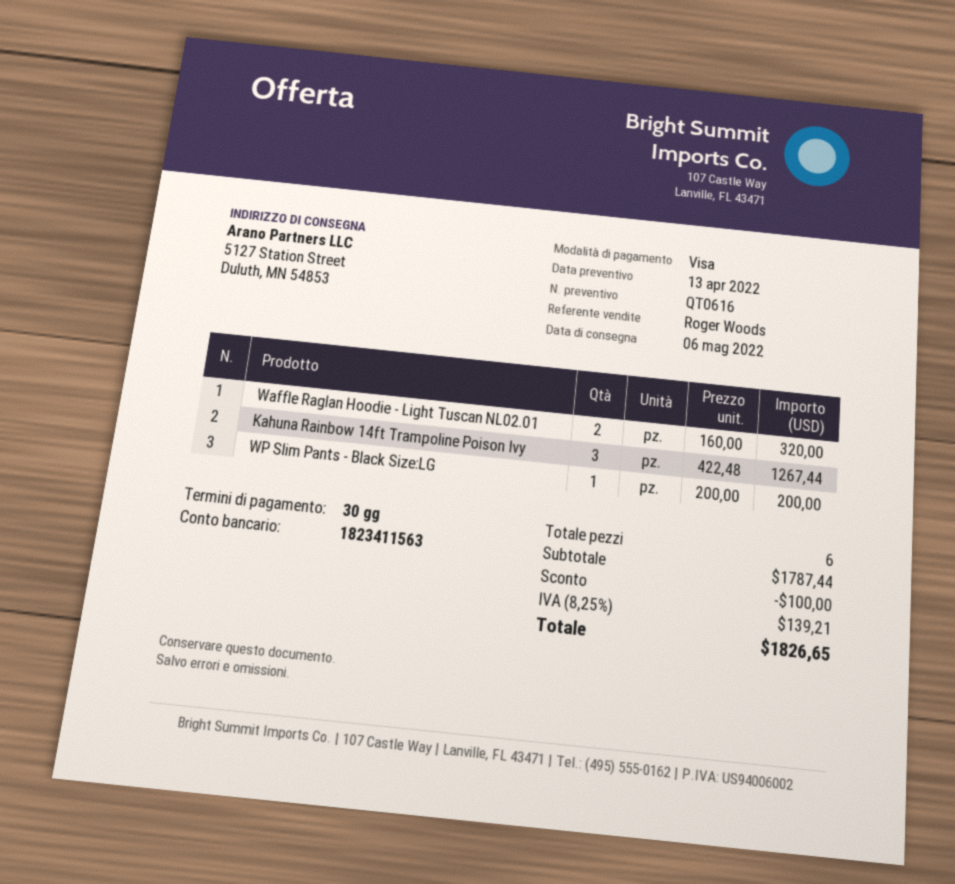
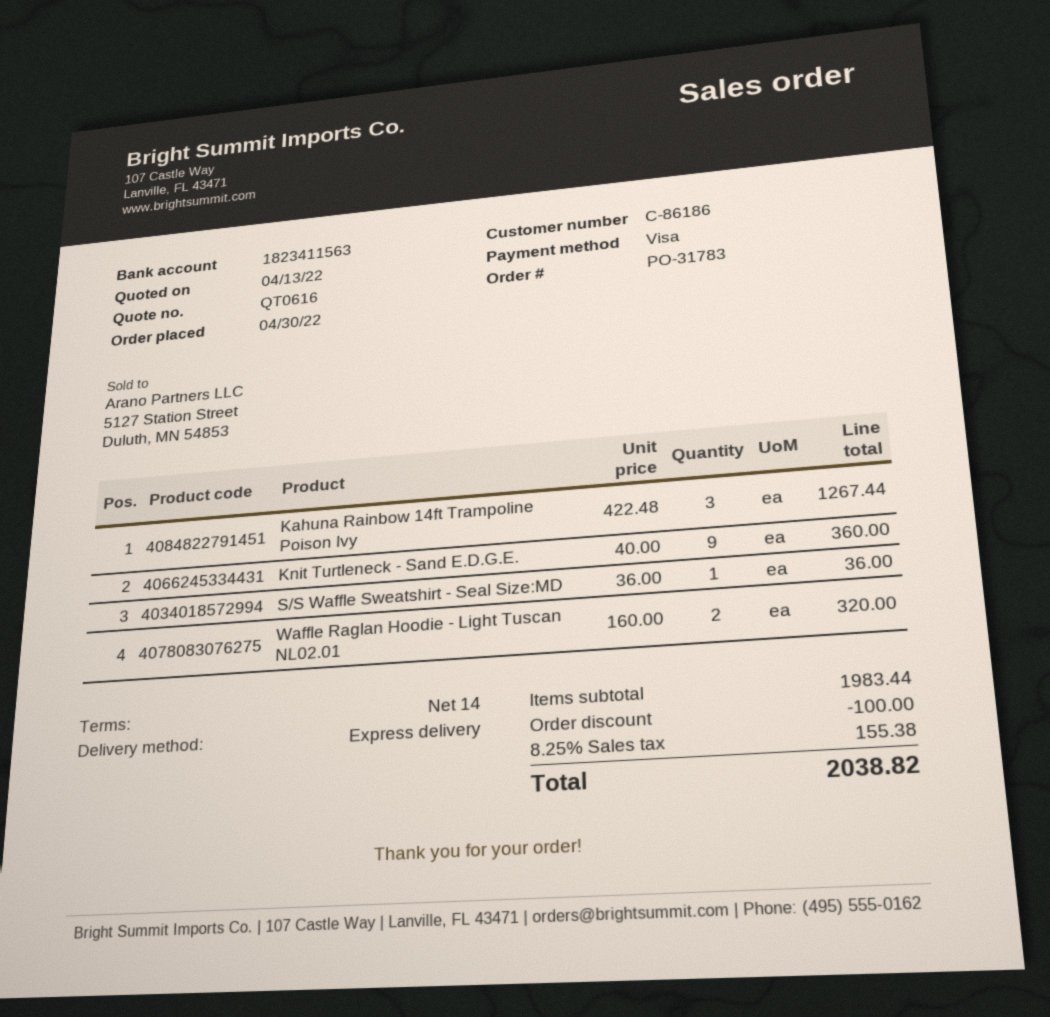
payment terms: 30 days -> 14 days
WP Slim Pants - Black Size:LG: 1 x 200.00 = 200.00 -> none
Knit Turtleneck - Sand E.D.G.E.: none -> 9 x 40.00 = 360.00
S/S Waffle Sweatshirt - Seal Size:MD: none -> 1 x 36.00 = 36.00
subtotal: 1787.44 -> 1983.44
tax: 8.25% = 139.21 -> 8.25% = 155.38
total: 1826.65 -> 2038.82

